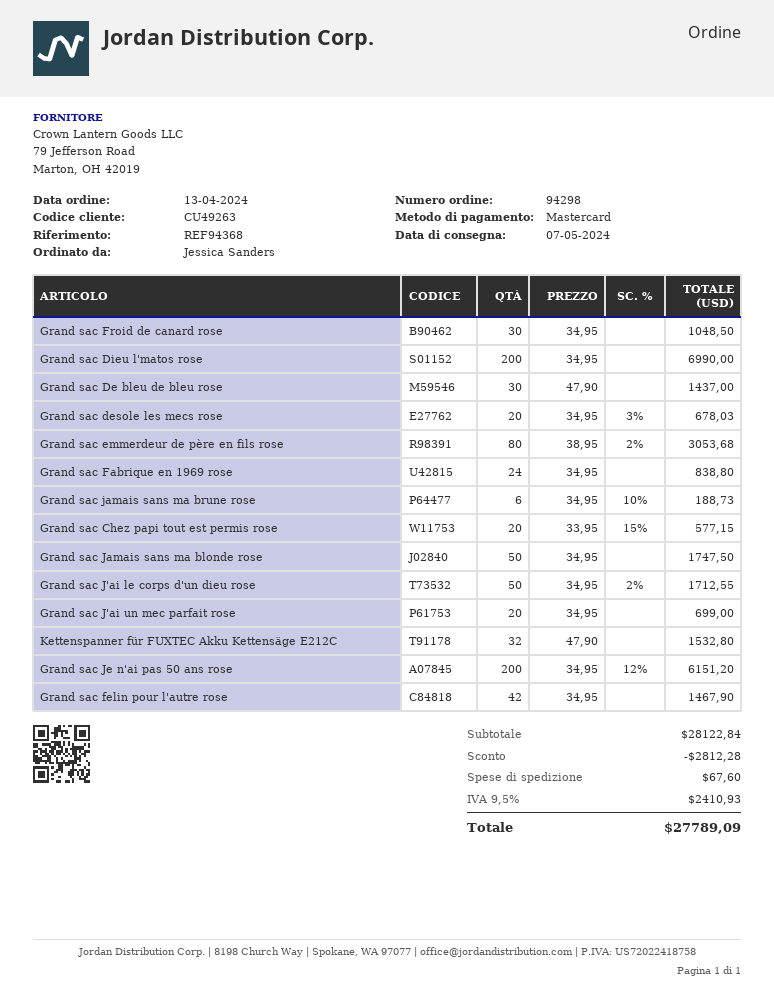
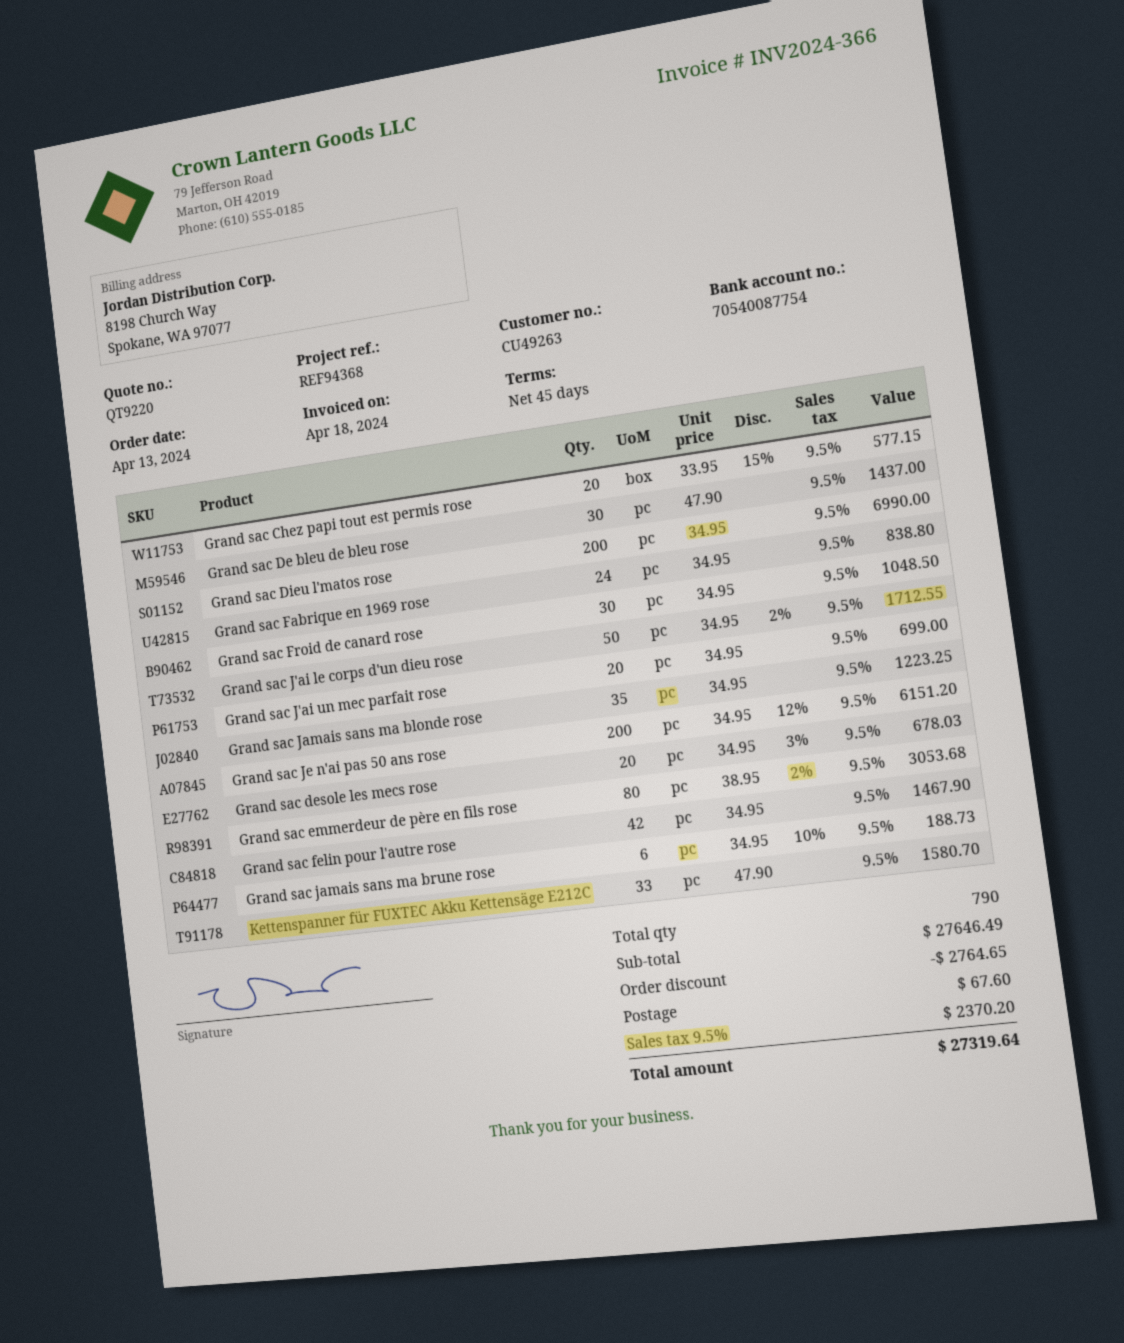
Grand sac Jamais sans ma blonde rose: 50 x 34.95 = 1747.50 -> 35 x 34.95 = 1223.25
Kettenspanner für FUXTEC Akku Kettensäge E212C: 32 x 47.90 = 1532.80 -> 33 x 47.90 = 1580.70
subtotal: 28122.84 -> 27646.49
discount: 2812.28 -> 2764.65
tax: 9.5% = 2410.93 -> 9.5% = 2370.20
total: 27789.09 -> 27319.64

